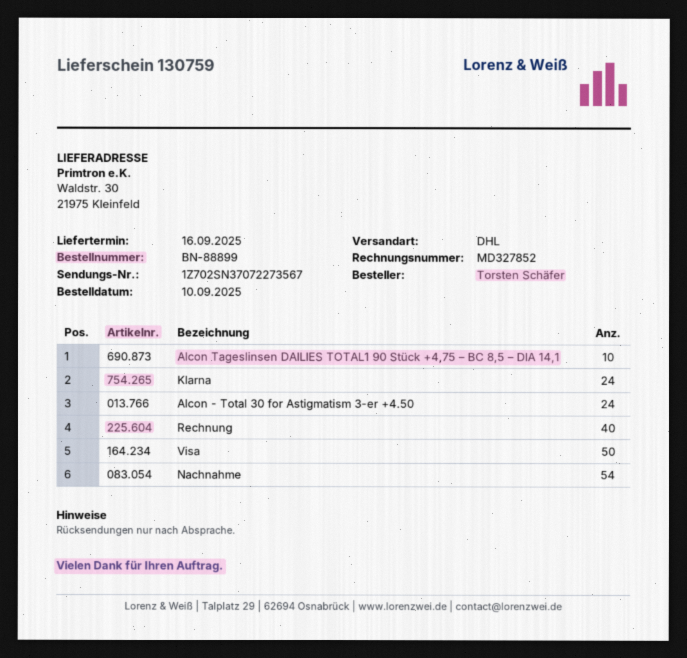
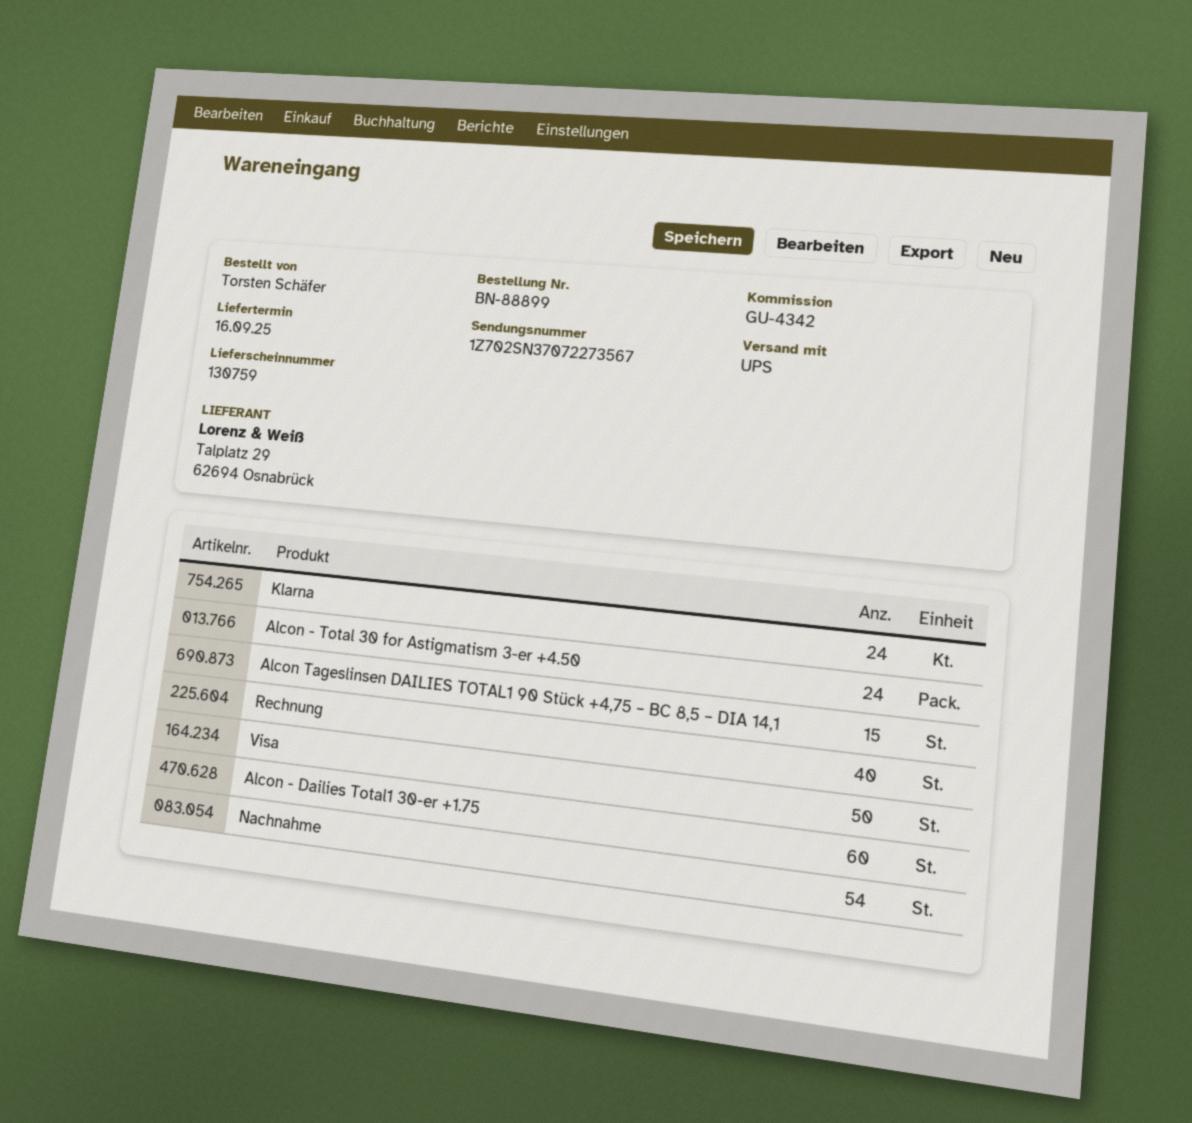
shipping method: DHL -> UPS
Alcon Tageslinsen DAILIES TOTAL1 90 Stück +4,75 – BC 8,5 – DIA 14,1: 10 -> 15
Alcon - Dailies Total1 30-er +1.75: none -> 60

